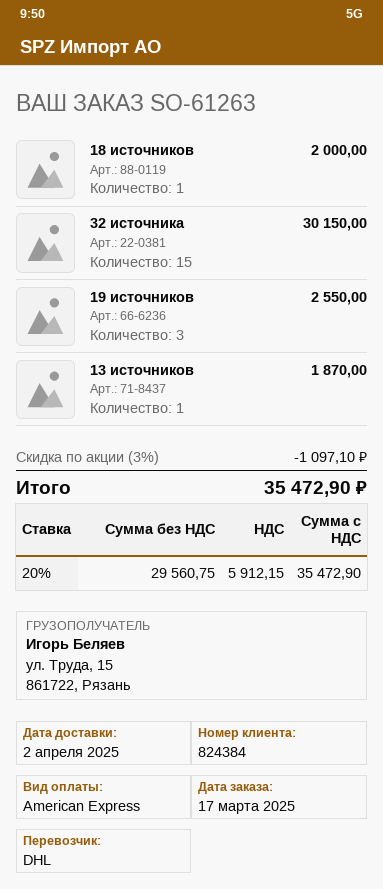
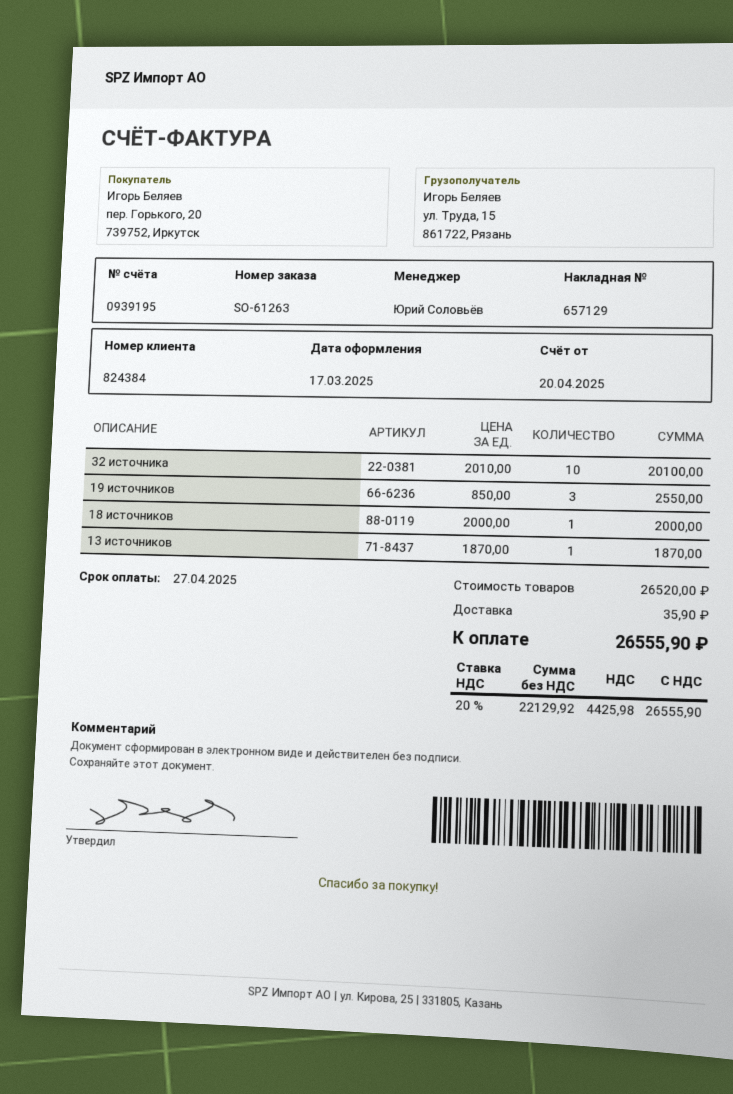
32 источника: 15 for 30150.00 -> 10 for 20100.00
discount: 3% = 1097.10 -> none
shipping: none -> 35.90
net: 29560.75 -> 22129.92
tax: 20% = 5912.15 -> 20% = 4425.98
total: 35472.90 -> 26555.90

